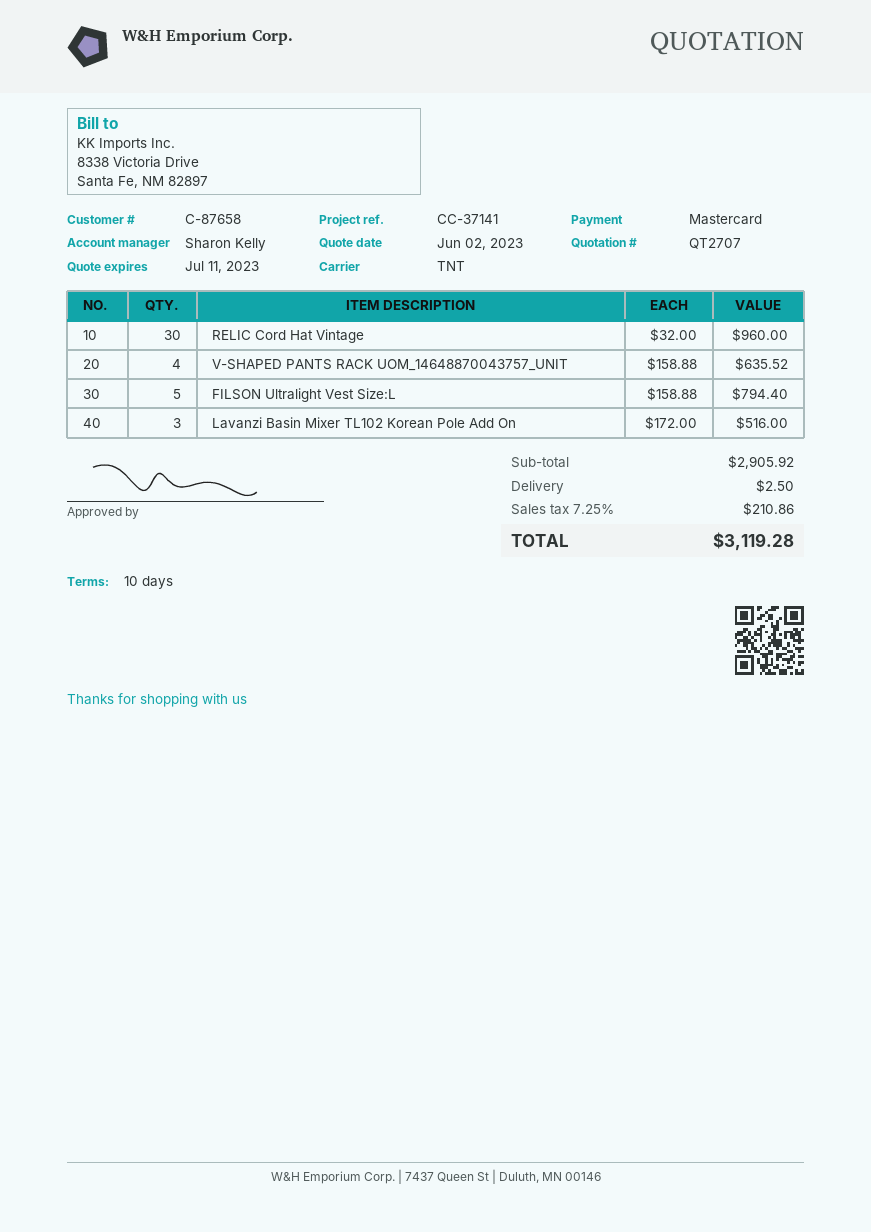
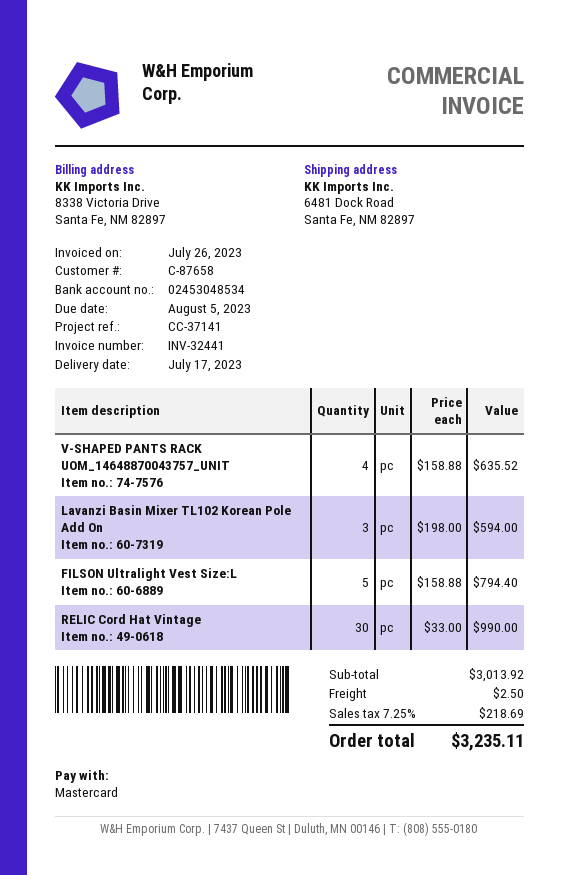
RELIC Cord Hat Vintage: 30 x 32.00 = 960.00 -> 30 x 33.00 = 990.00
Lavanzi Basin Mixer TL102 Korean Pole Add On: 3 x 172.00 = 516.00 -> 3 x 198.00 = 594.00
subtotal: 2905.92 -> 3013.92
tax: 7.25% = 210.86 -> 7.25% = 218.69
total: 3119.28 -> 3235.11

